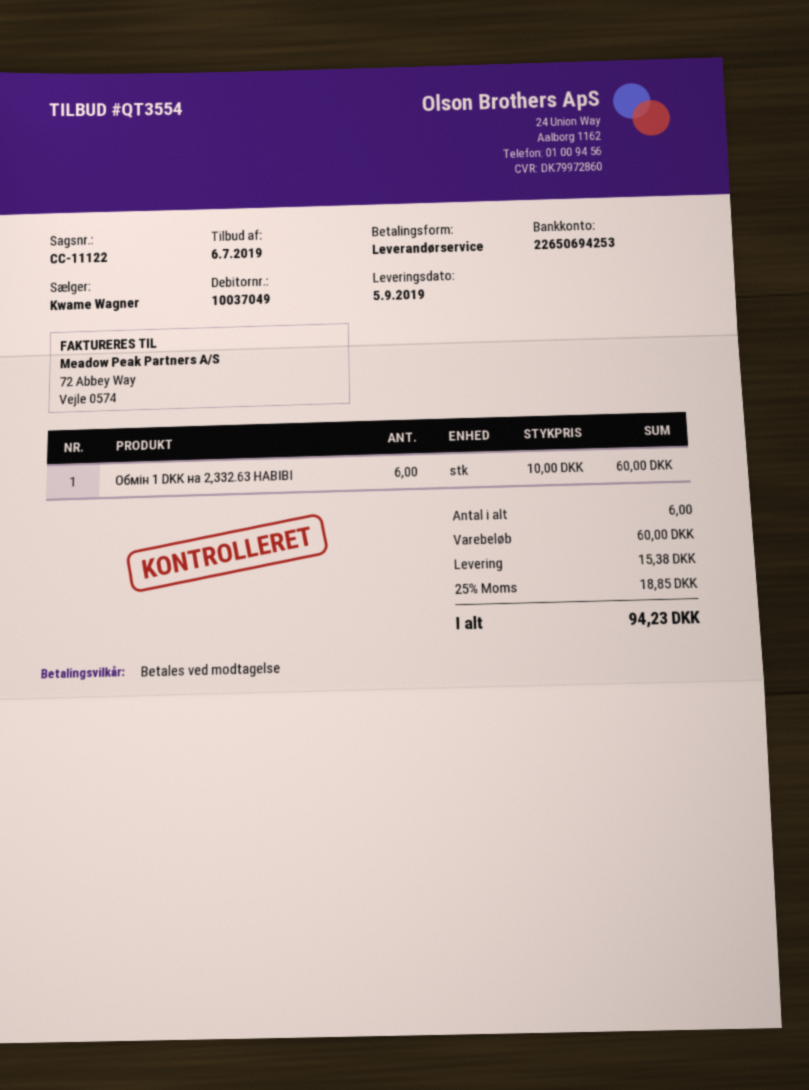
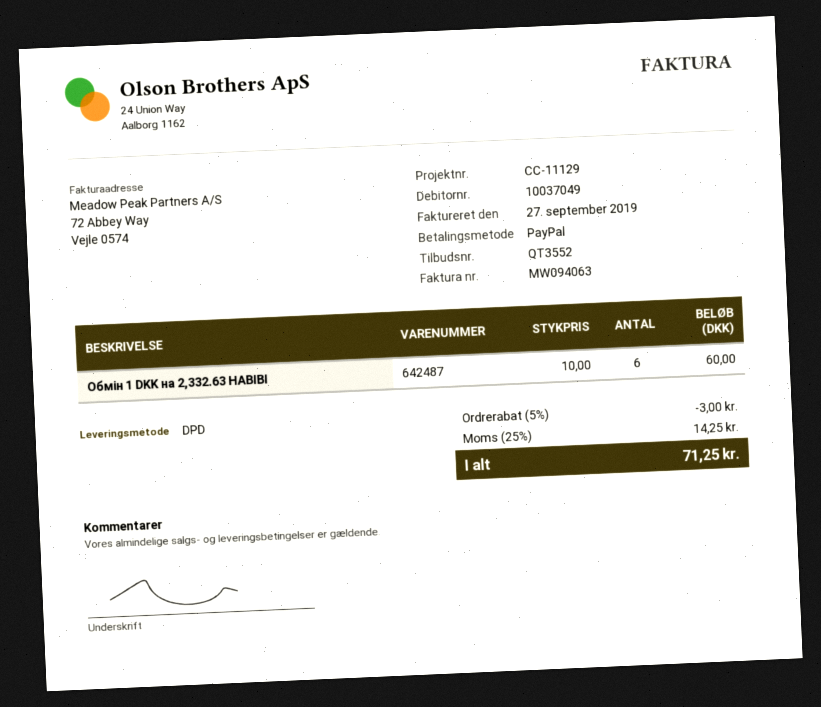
quote number: QT3554 -> QT3552
reference: CC-11122 -> CC-11129
payment method: direct debit -> PayPal
discount: none -> 5% = 3.00
shipping: 15.38 -> none
tax: 25% = 18.85 -> 25% = 14.25
total: 94.23 -> 71.25

